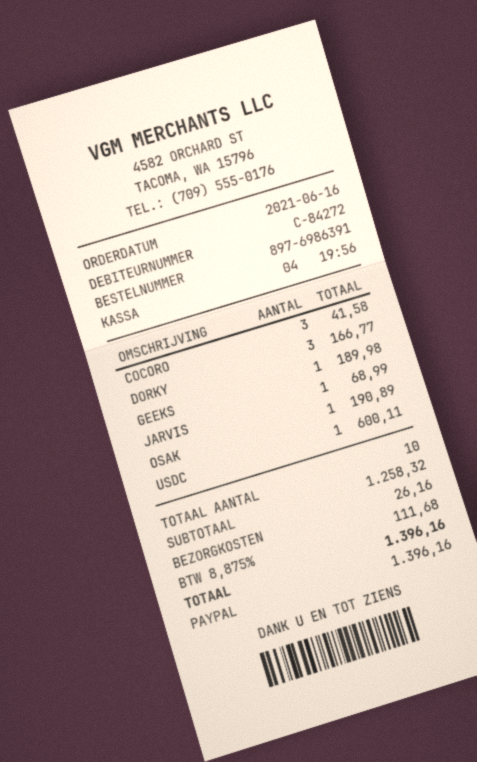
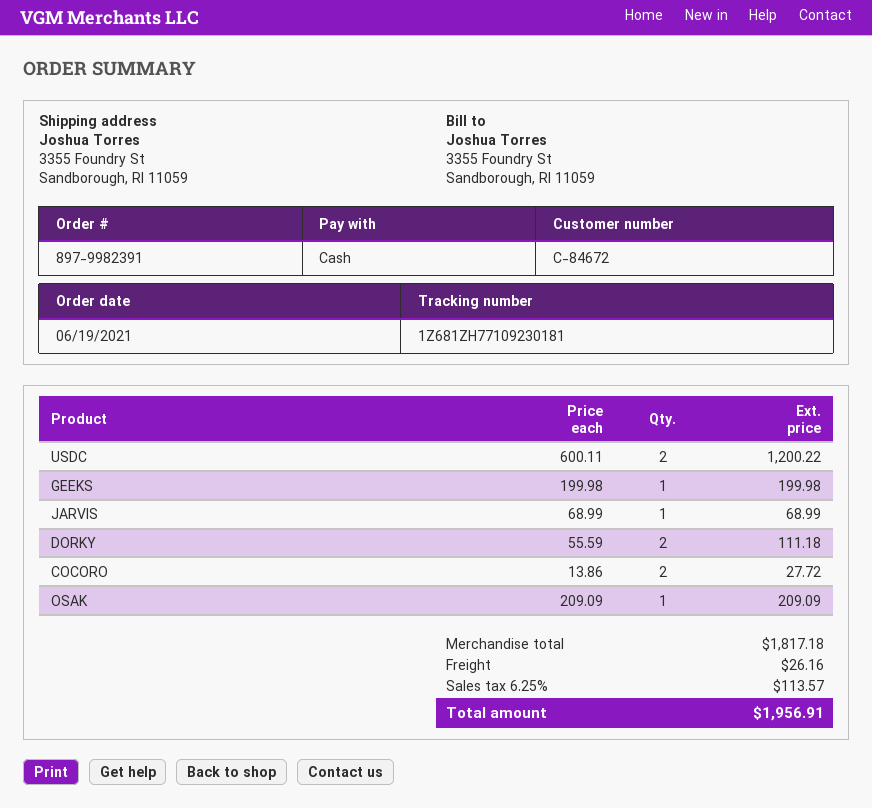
order number: 897-6986391 -> 897-9982391
order date: 2021-06-16 -> 2021-06-19
customer number: C-84272 -> C-84672
payment method: PayPal -> cash
COCORO: 3 for 41.58 -> 2 for 27.72
DORKY: 3 for 166.77 -> 2 for 111.18
GEEKS: 1 for 189.98 -> 1 for 199.98
OSAK: 1 for 190.89 -> 1 for 209.09
USDC: 1 for 600.11 -> 2 for 1200.22
subtotal: 1258.32 -> 1817.18
tax: 8.875% = 111.68 -> 6.25% = 113.57
total: 1396.16 -> 1956.91

